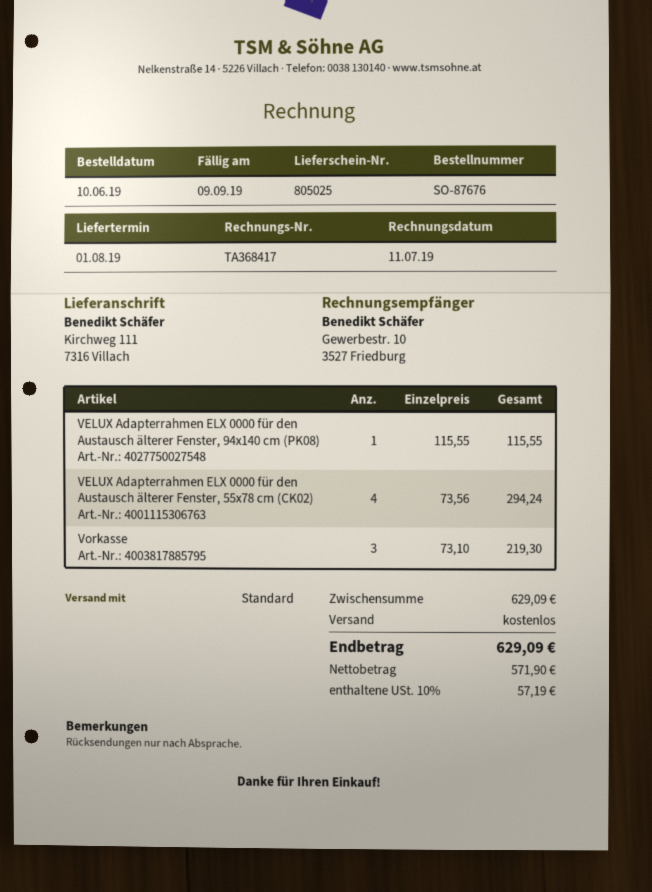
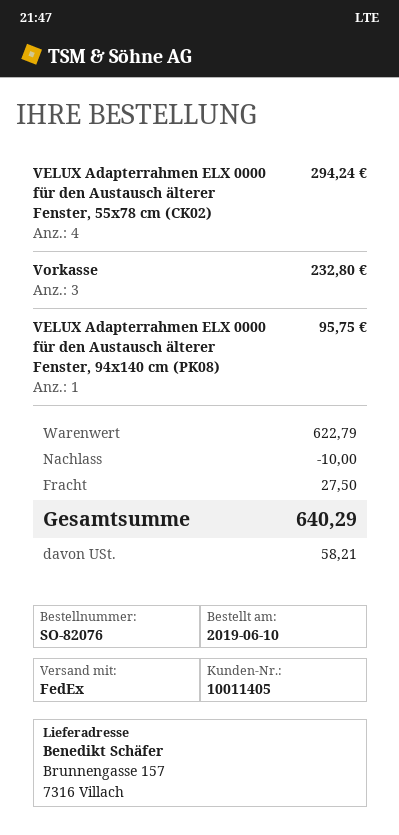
order number: SO-87676 -> SO-82076
shipping method: standard -> FedEx
ship to: Kirchweg 111, 7316 Villach -> Brunnengasse 157, 7316 Villach
VELUX Adapterrahmen ELX 0000 für den Austausch älterer Fenster, 94x140 cm (PK08): 1 for 115.55 -> 1 for 95.75
Vorkasse: 3 for 219.30 -> 3 for 232.80
subtotal: 629.09 -> 622.79
discount: none -> 10.00
shipping: 0.00 -> 27.50
tax: 57.19 -> 58.21
total: 629.09 -> 640.29

